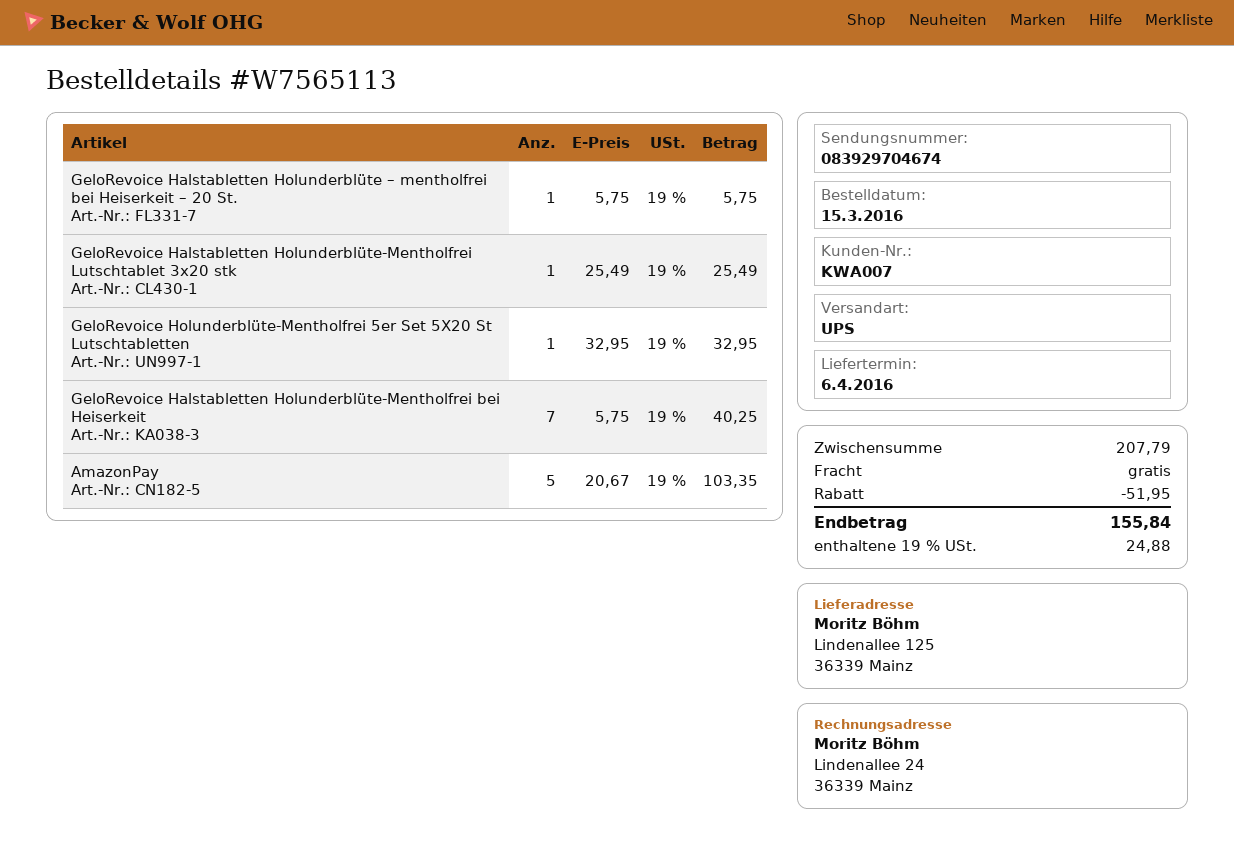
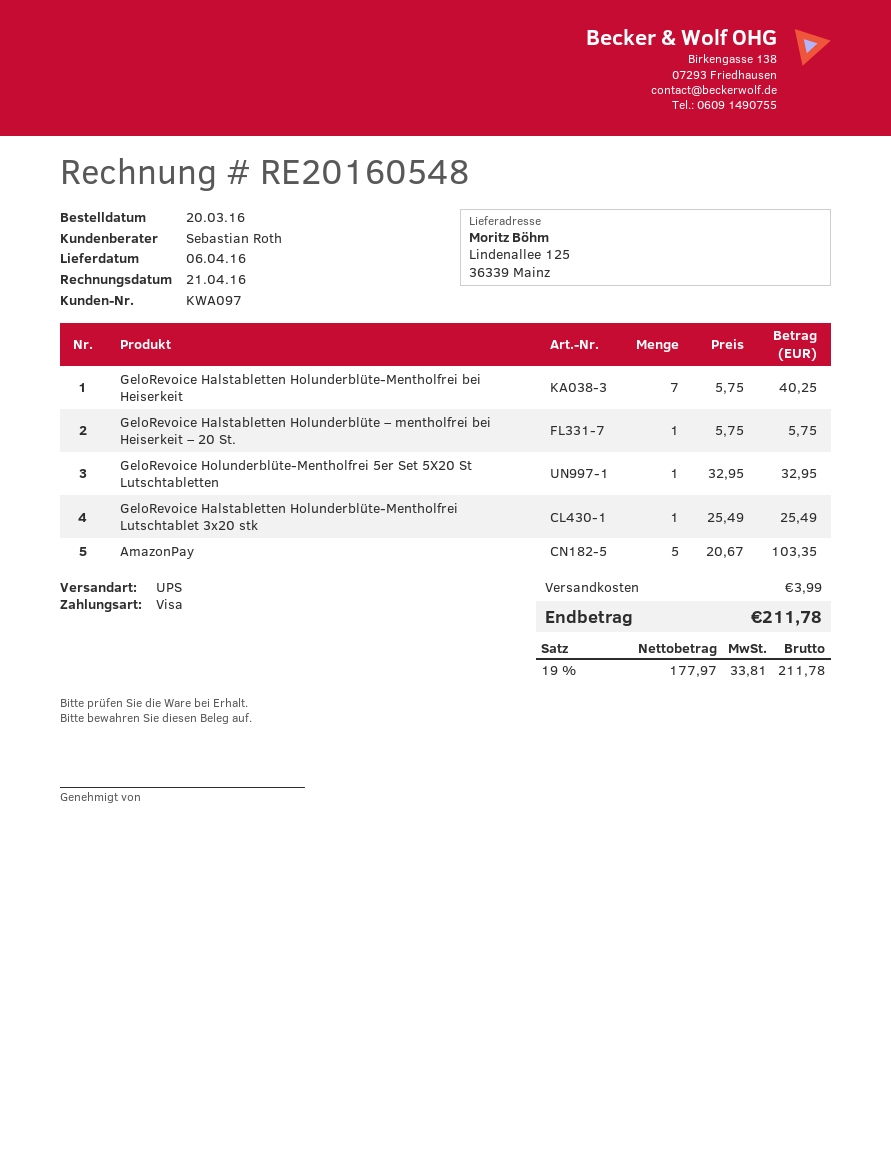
order date: 2016-03-15 -> 2016-03-20
customer number: KWA007 -> KWA097
discount: 51.95 -> none
shipping: 0.00 -> 3.99
tax: 19% = 24.88 -> 19% = 33.81
total: 155.84 -> 211.78

